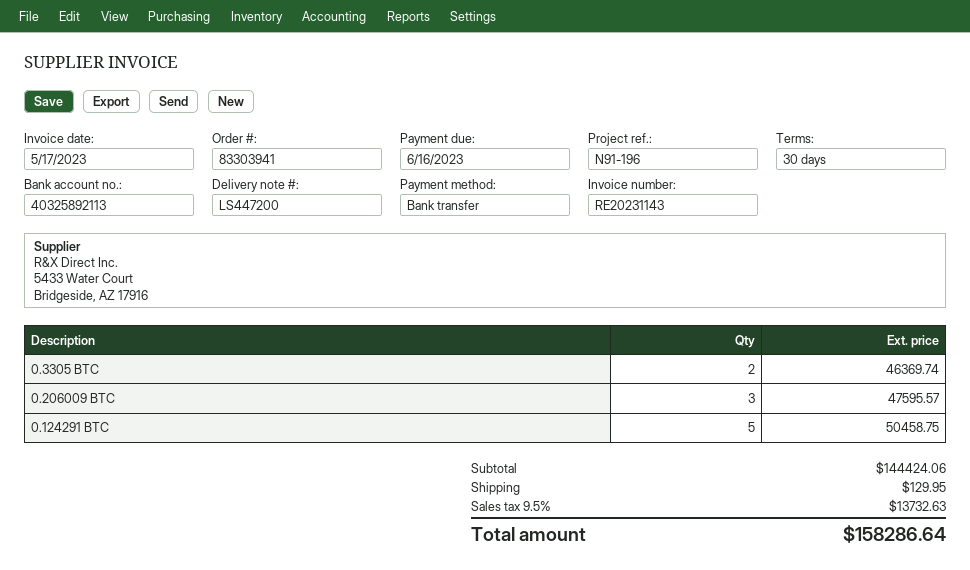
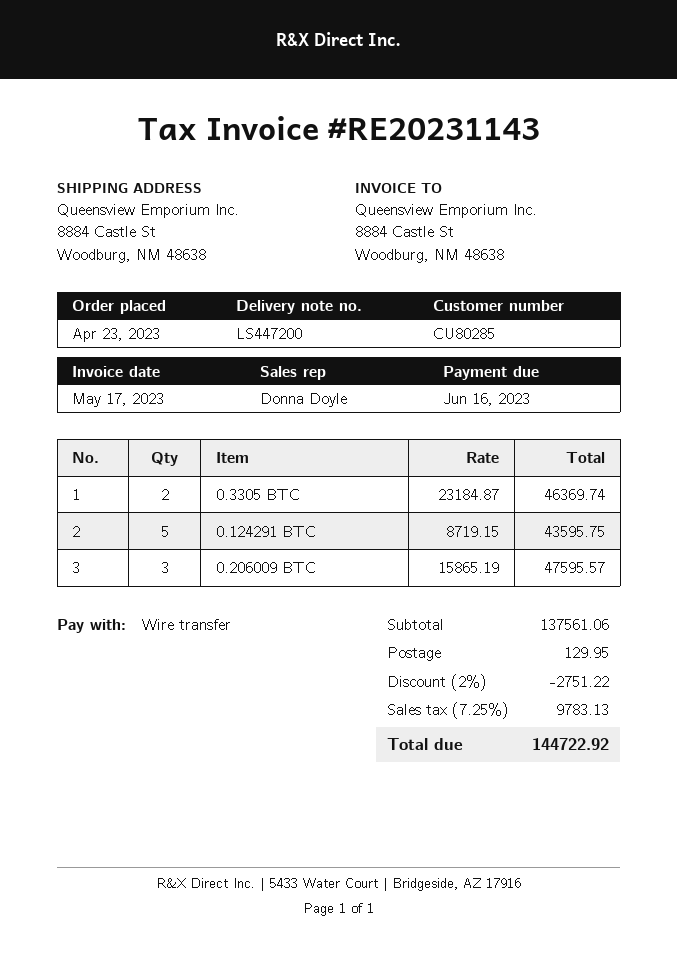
0.124291 BTC: 5 for 50458.75 -> 5 for 43595.75
subtotal: 144424.06 -> 137561.06
discount: none -> 2% = 2751.22
tax: 9.5% = 13732.63 -> 7.25% = 9783.13
total: 158286.64 -> 144722.92

